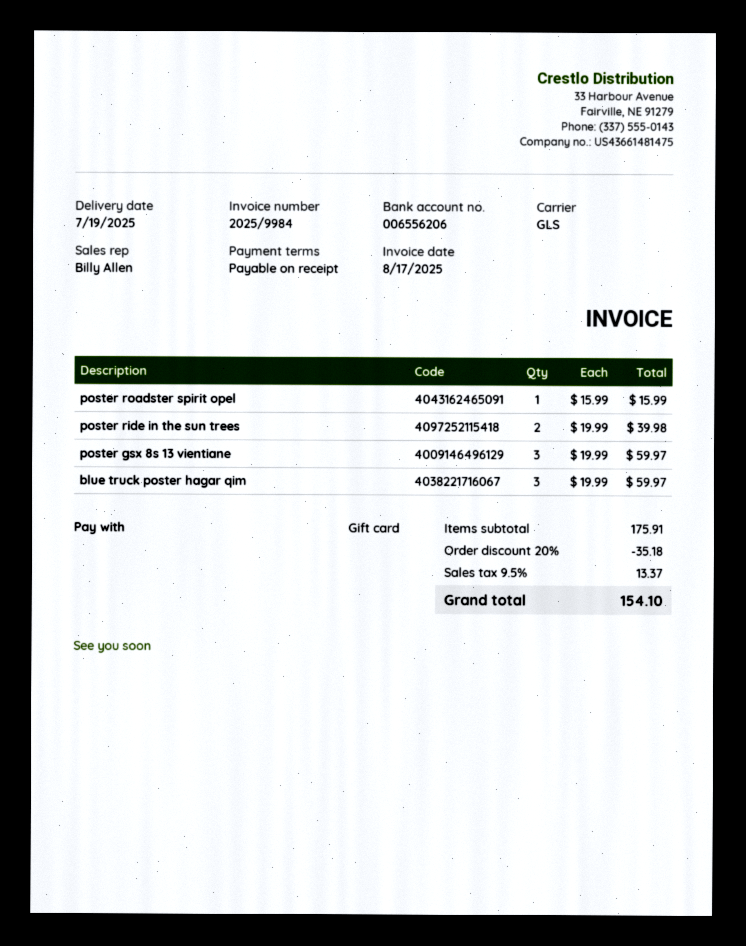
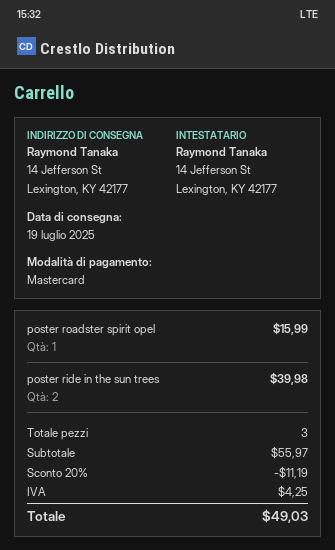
payment method: gift card -> Mastercard
poster gsx 8s 13 vientiane: 3 for 59.97 -> none
blue truck poster hagar qim: 3 for 59.97 -> none
subtotal: 175.91 -> 55.97
discount: 20% = 35.18 -> 20% = 11.19
tax: 13.37 -> 4.25
total: 154.10 -> 49.03

